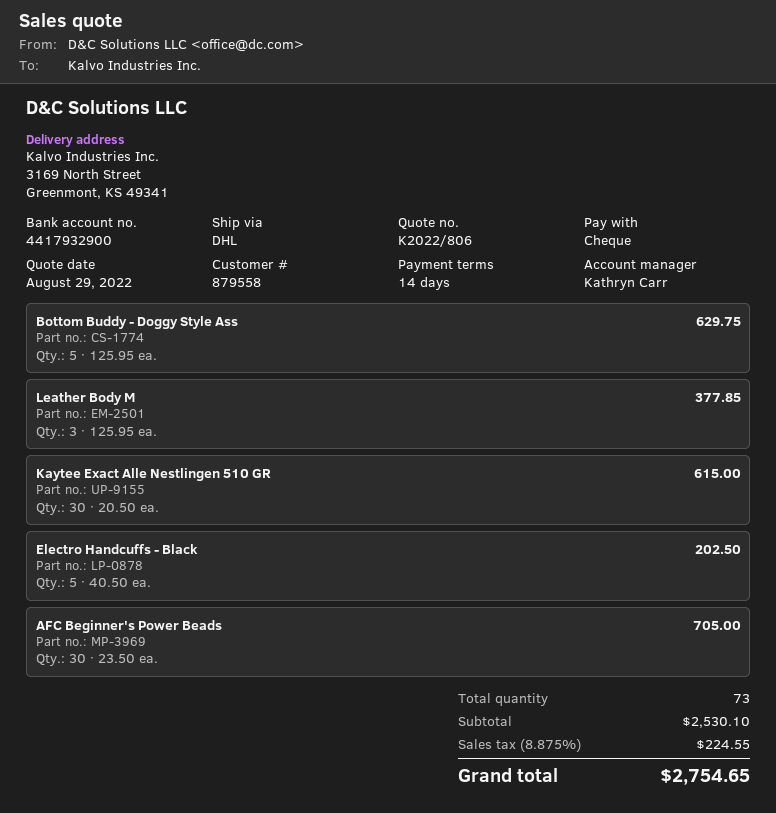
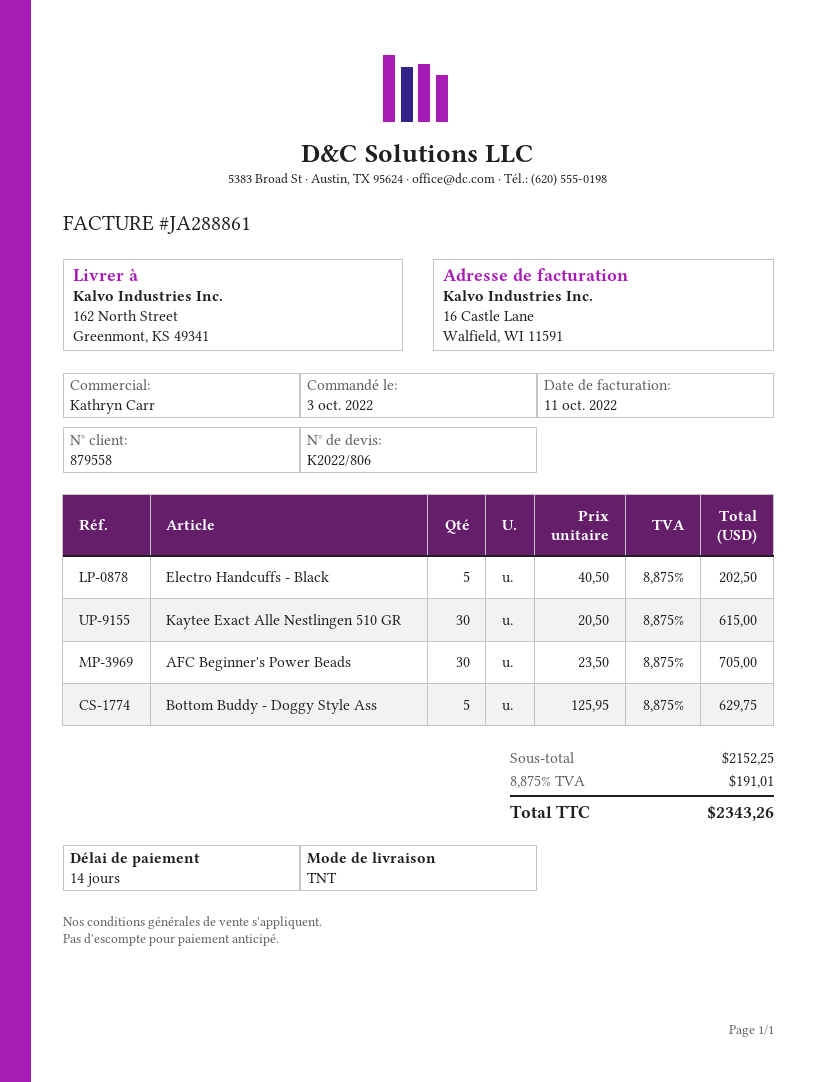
shipping method: DHL -> TNT
ship to: 3169 North Street, Greenmont, KS 49341 -> 162 North Street, Greenmont, KS 49341
Leather Body M: 3 x 125.95 = 377.85 -> none
subtotal: 2530.10 -> 2152.25
tax: 8.875% = 224.55 -> 8.875% = 191.01
total: 2754.65 -> 2343.26

